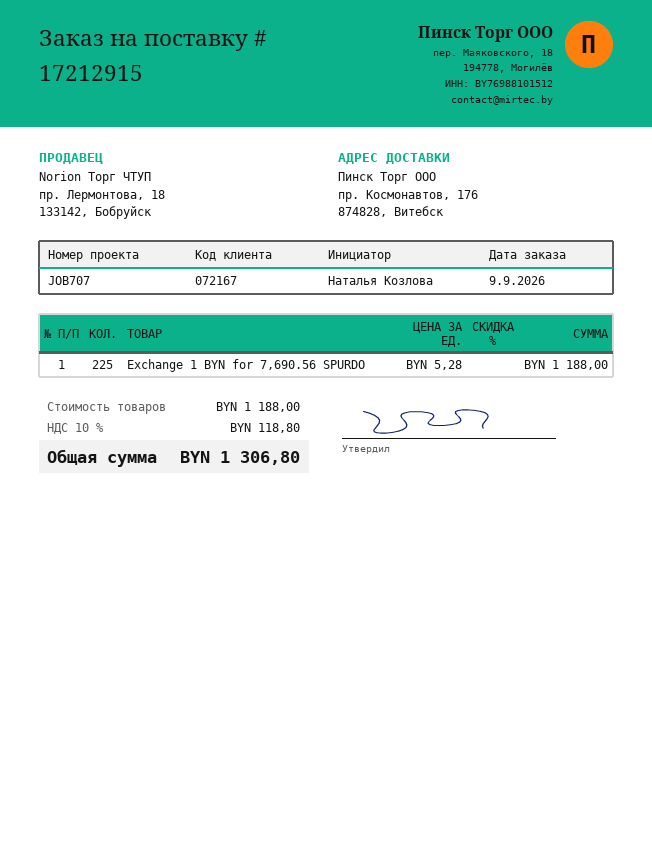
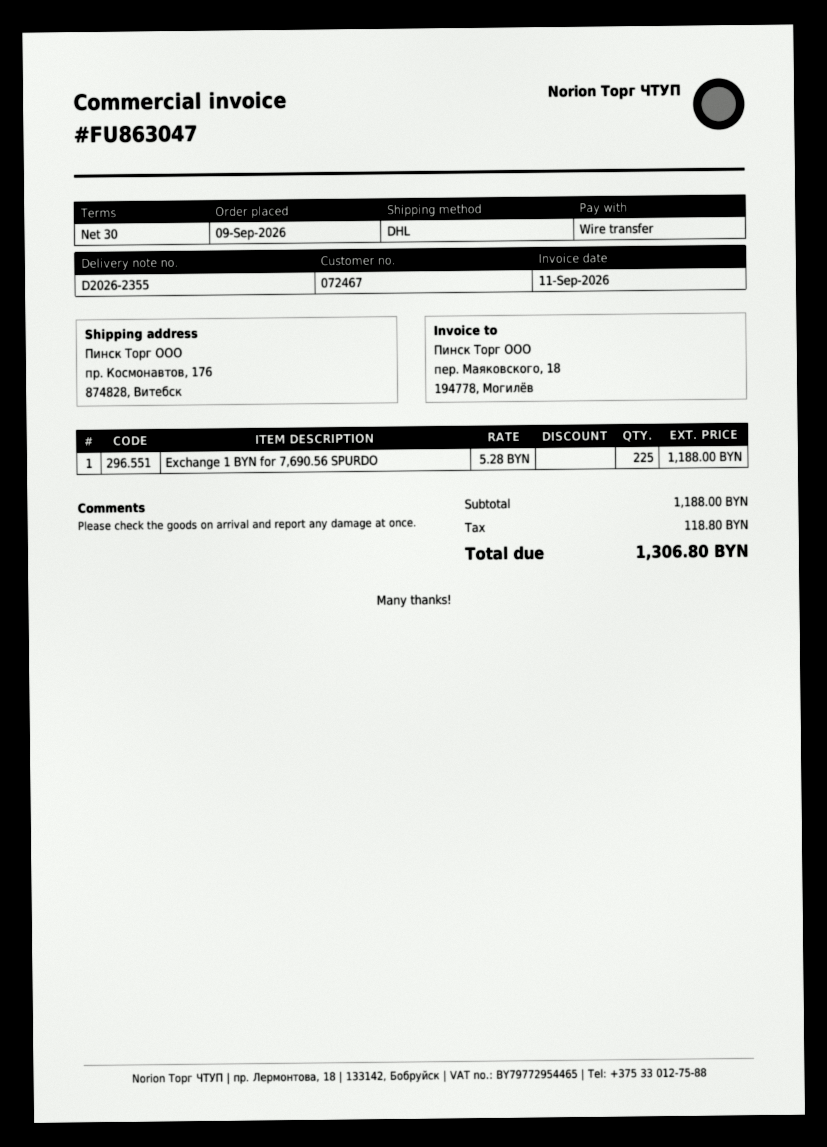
customer number: 072167 -> 072467

